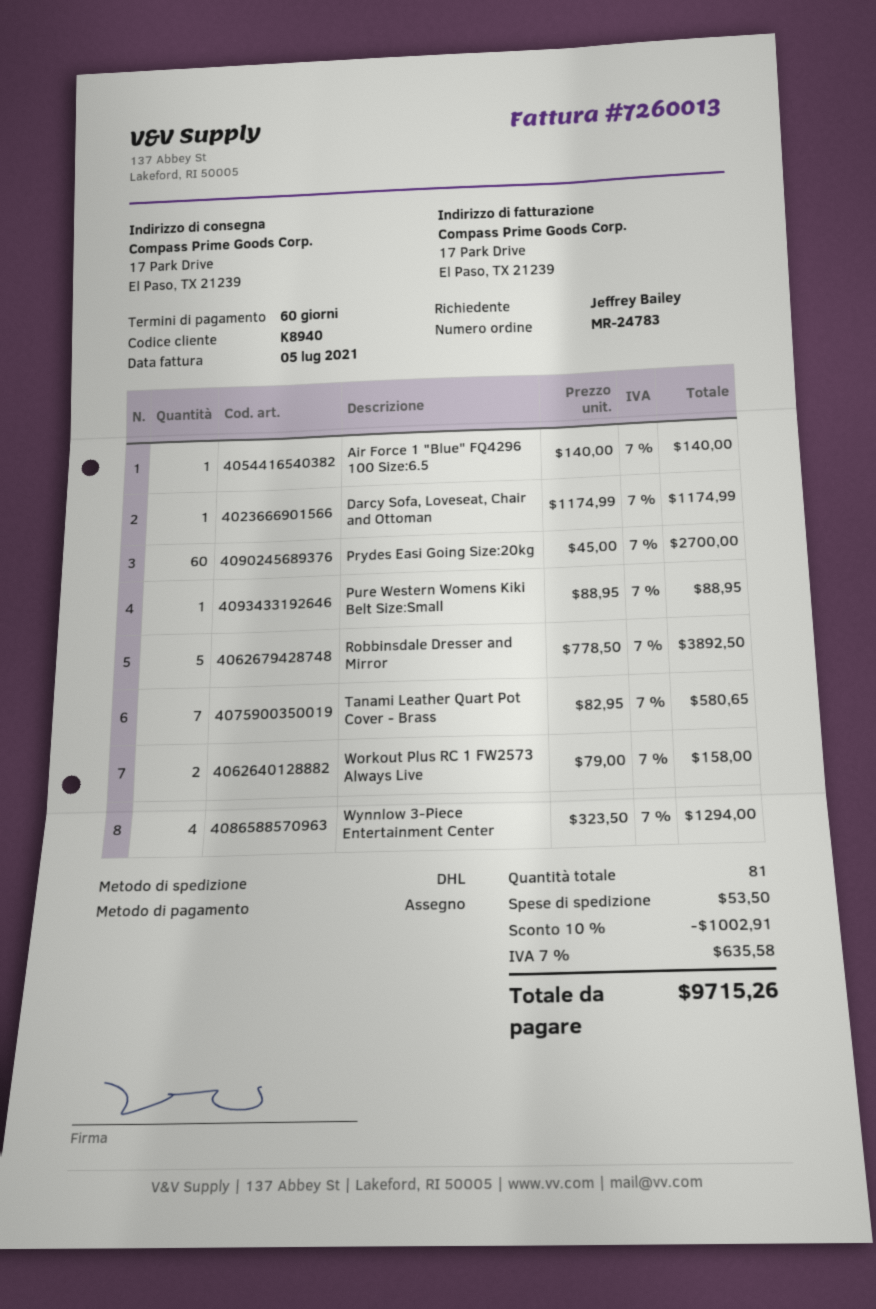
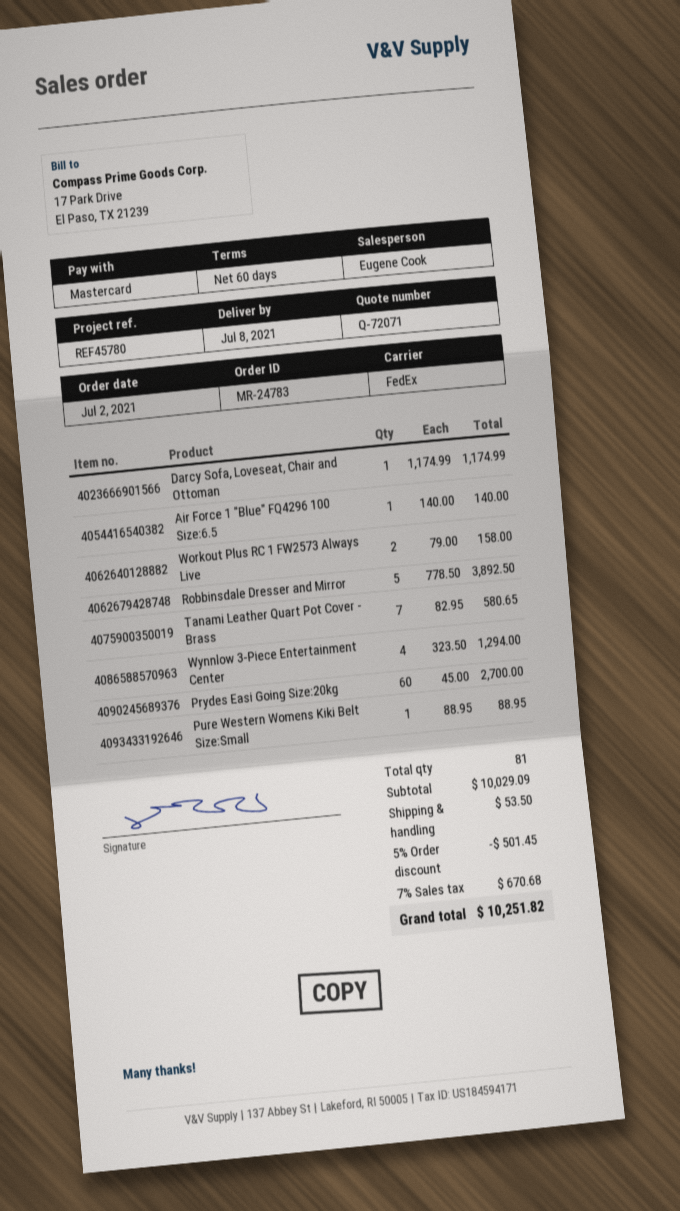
payment method: cheque -> Mastercard
shipping method: DHL -> FedEx
discount: 10% = 1002.91 -> 5% = 501.45
tax: 7% = 635.58 -> 7% = 670.68
total: 9715.26 -> 10251.82

